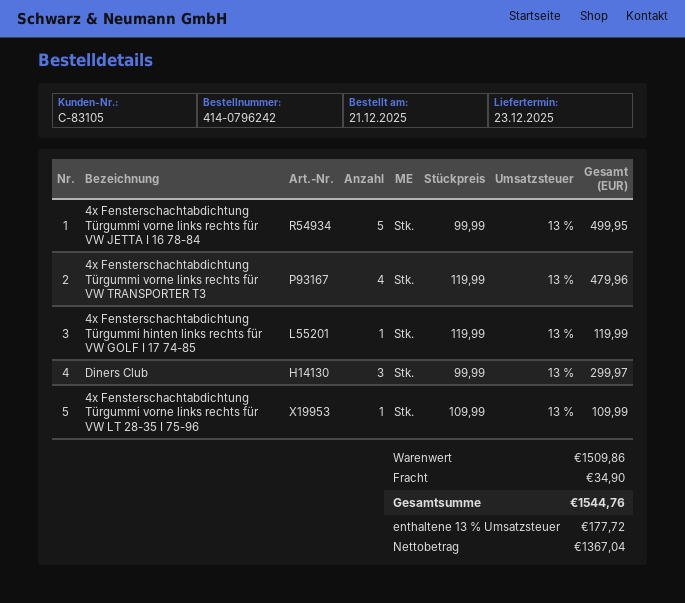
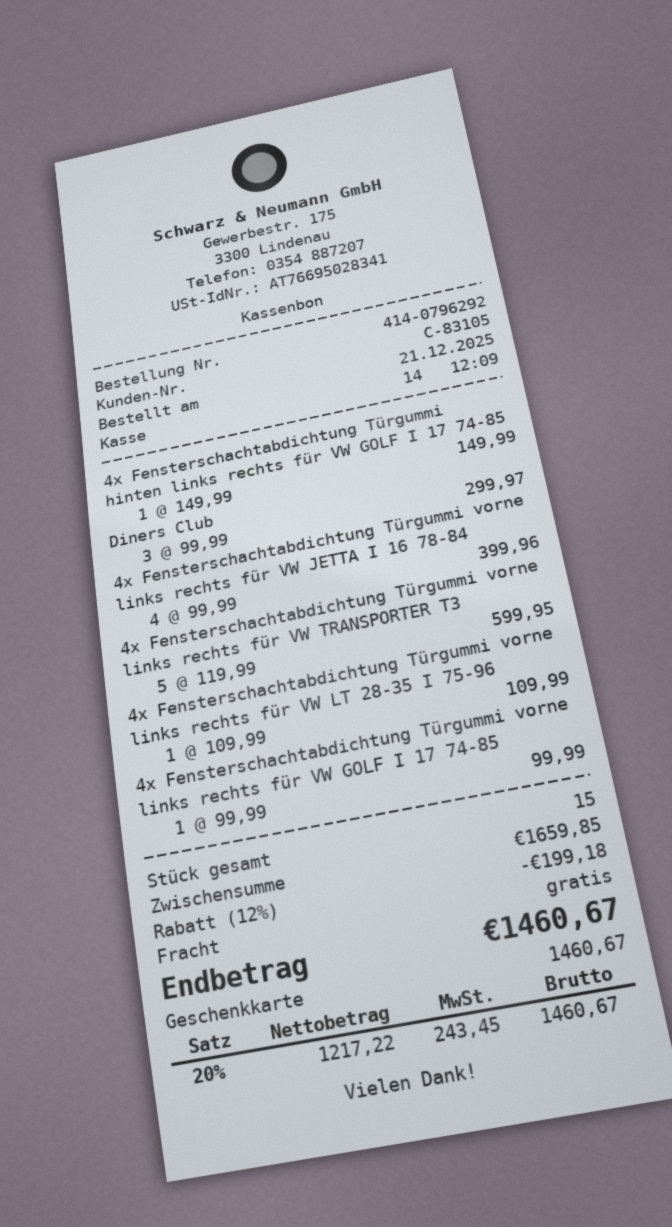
order number: 414-0796242 -> 414-0796292
4x Fensterschachtabdichtung Türgummi vorne links rechts für VW JETTA I 16 78-84: 5 x 99.99 = 499.95 -> 4 x 99.99 = 399.96
4x Fensterschachtabdichtung Türgummi vorne links rechts für VW TRANSPORTER T3: 4 x 119.99 = 479.96 -> 5 x 119.99 = 599.95
4x Fensterschachtabdichtung Türgummi hinten links rechts für VW GOLF I 17 74-85: 1 x 119.99 = 119.99 -> 1 x 149.99 = 149.99
4x Fensterschachtabdichtung Türgummi vorne links rechts für VW GOLF I 17 74-85: none -> 1 x 99.99 = 99.99
subtotal: 1509.86 -> 1659.85
discount: none -> 12% = 199.18
shipping: 34.90 -> 0.00
net: 1367.04 -> 1217.22
tax: 13% = 177.72 -> 20% = 243.45
total: 1544.76 -> 1460.67

